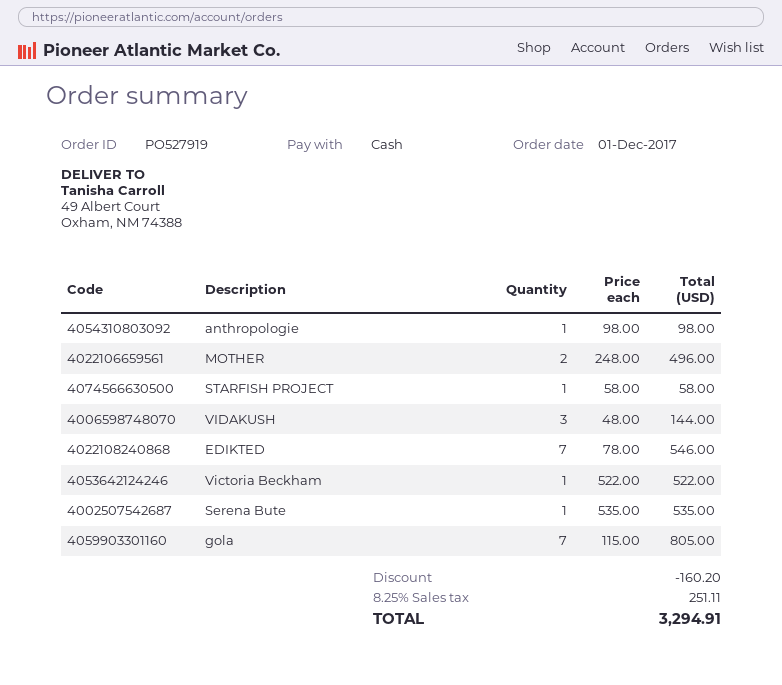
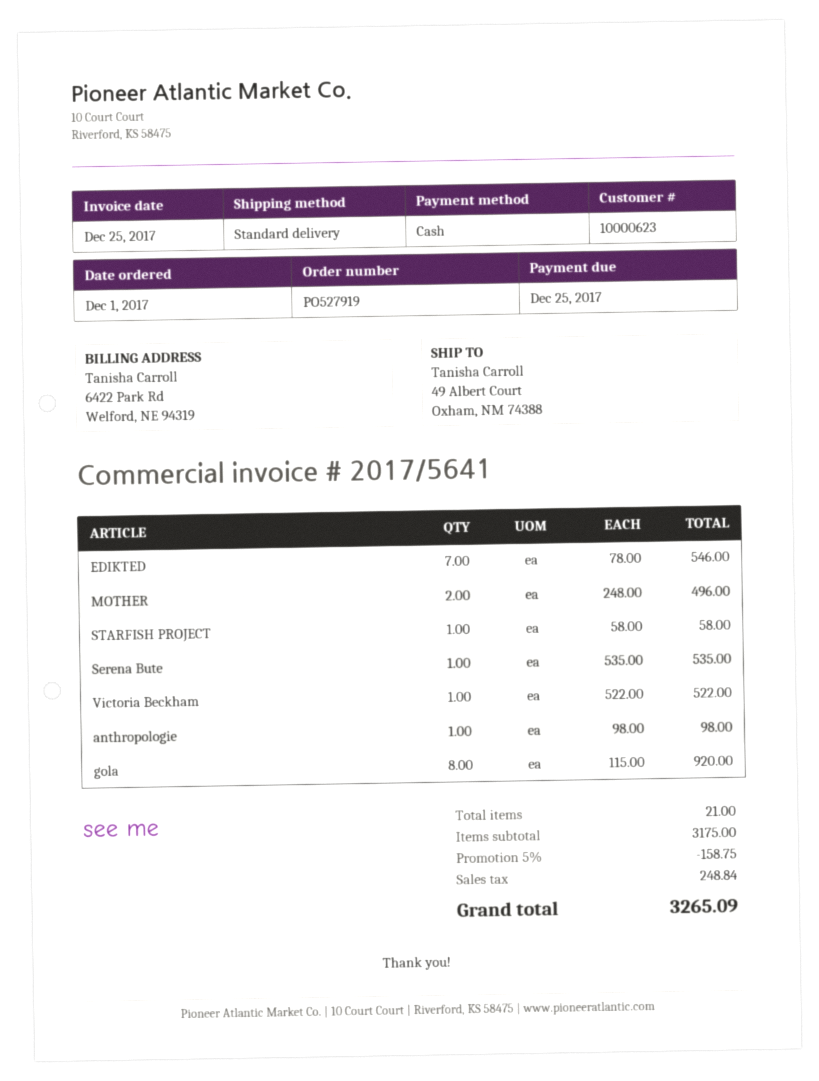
VIDAKUSH: 3 x 48.00 = 144.00 -> none
gola: 7 x 115.00 = 805.00 -> 8 x 115.00 = 920.00
discount: 160.20 -> 158.75
tax: 251.11 -> 248.84
total: 3294.91 -> 3265.09

